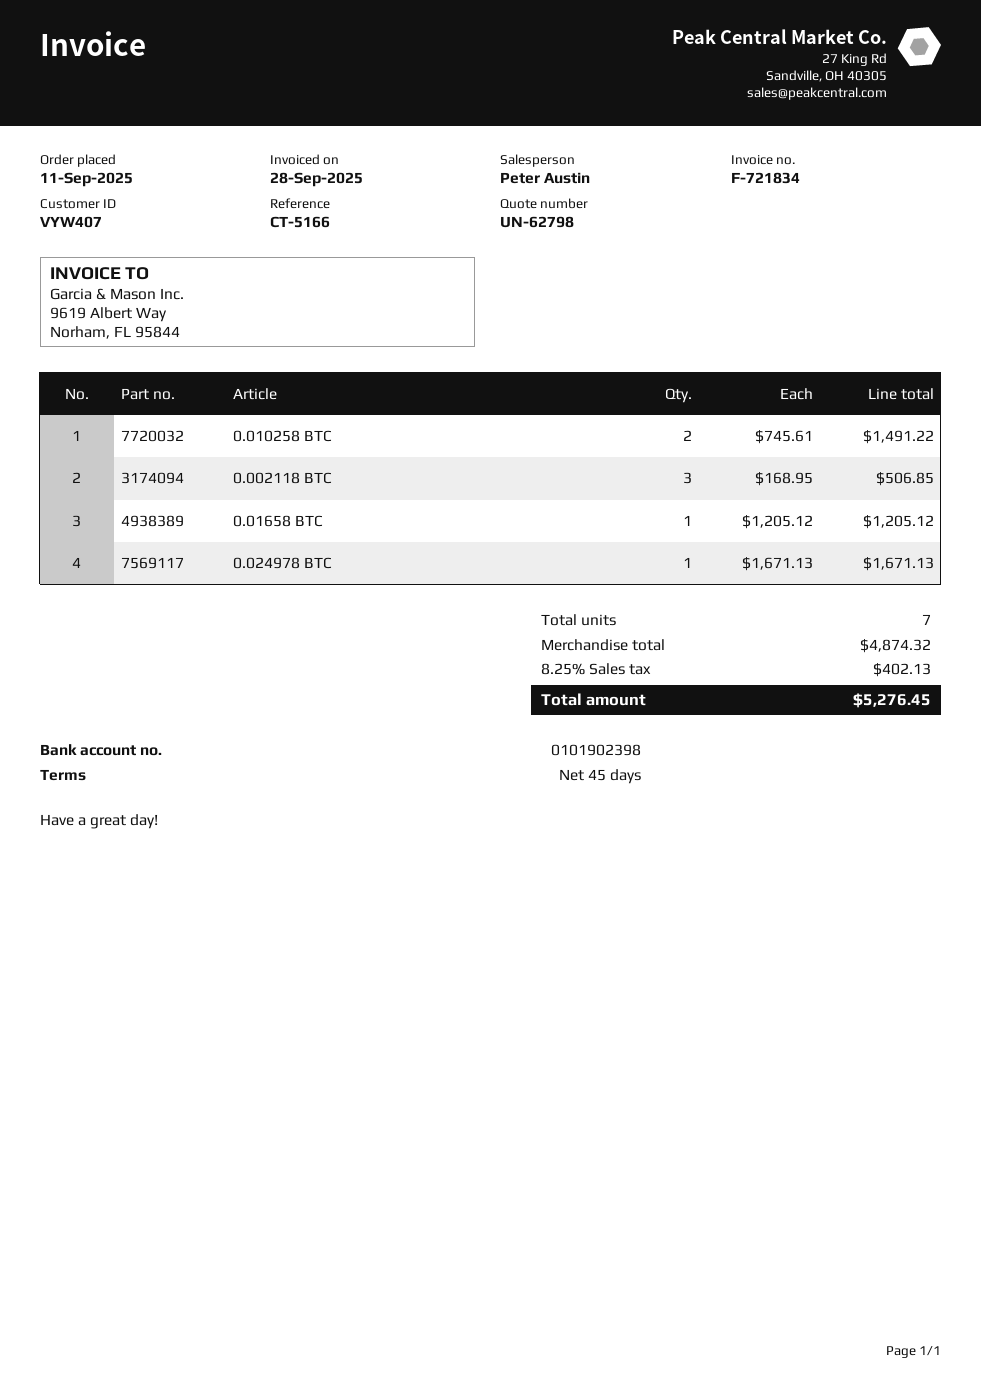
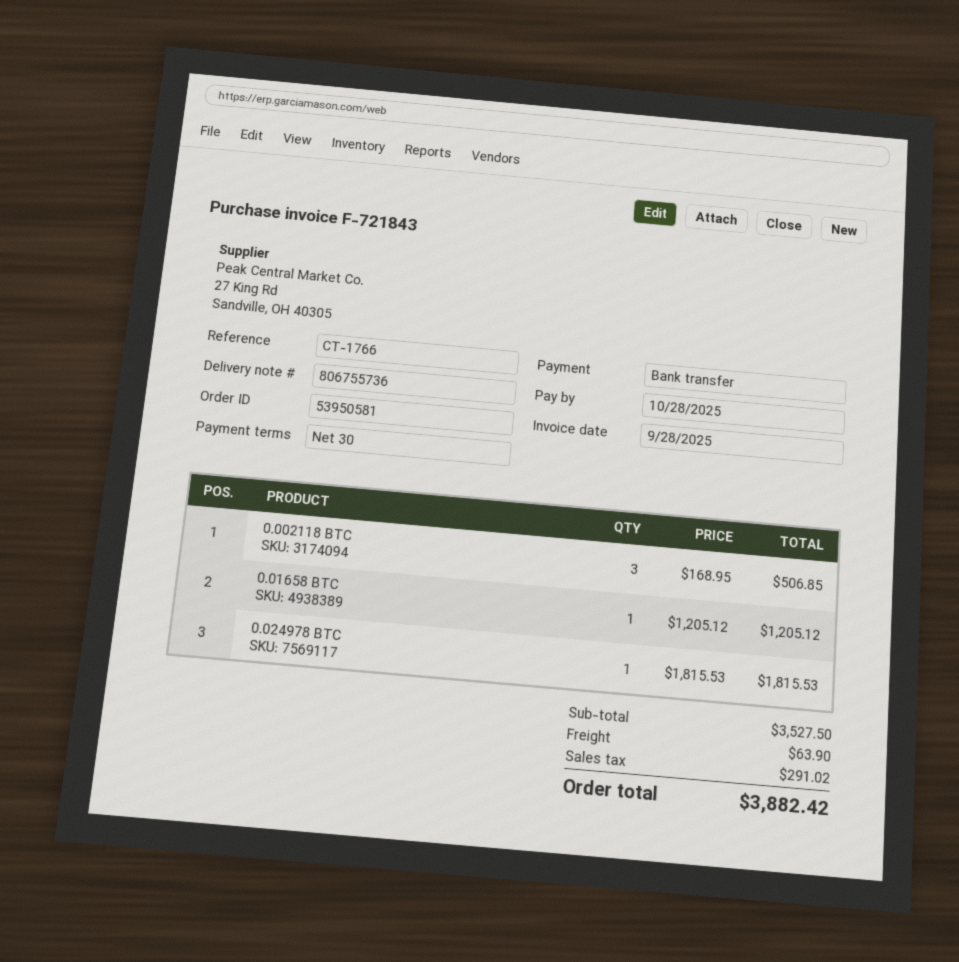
invoice number: F-721834 -> F-721843
payment terms: 45 days -> 30 days
reference: CT-5166 -> CT-1766
0.010258 BTC: 2 x 745.61 = 1491.22 -> none
0.024978 BTC: 1 x 1671.13 = 1671.13 -> 1 x 1815.53 = 1815.53
subtotal: 4874.32 -> 3527.50
shipping: none -> 63.90
tax: 402.13 -> 291.02
total: 5276.45 -> 3882.42

